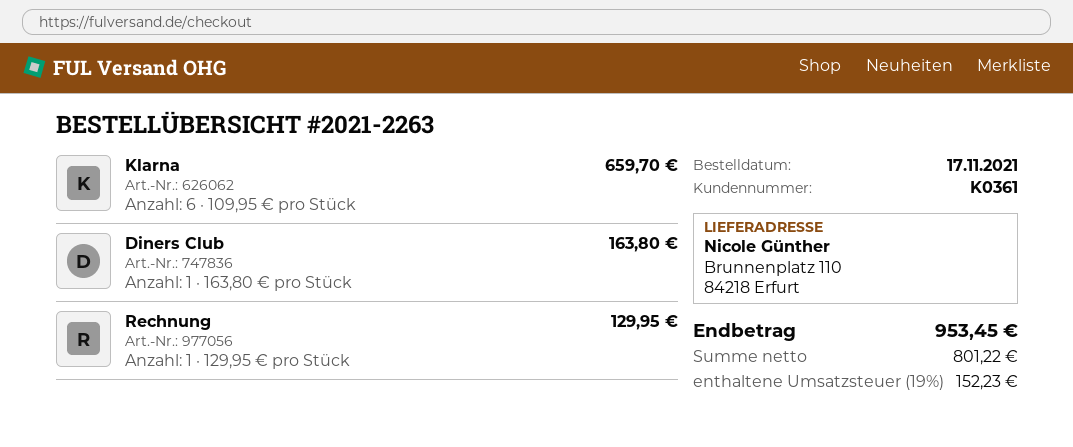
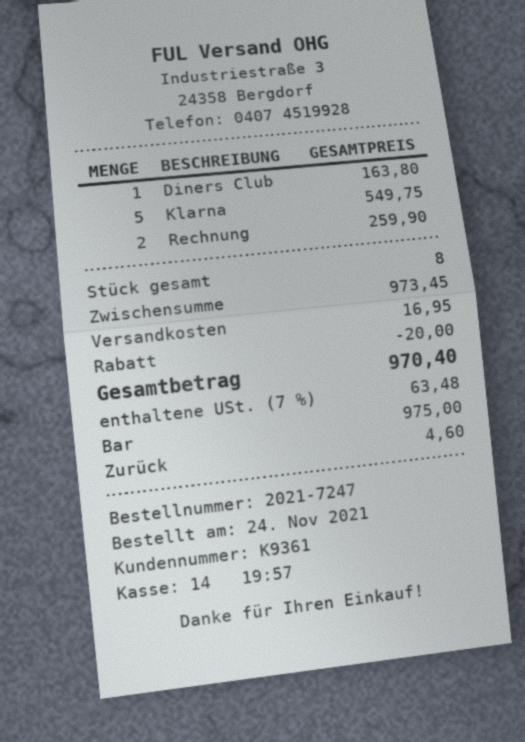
order number: 2021-2263 -> 2021-7247
order date: 2021-11-17 -> 2021-11-24
customer number: K0361 -> K9361
Klarna: 6 for 659.70 -> 5 for 549.75
Rechnung: 1 for 129.95 -> 2 for 259.90
discount: none -> 20.00
shipping: none -> 16.95
tax: 19% = 152.23 -> 7% = 63.48
total: 953.45 -> 970.40

